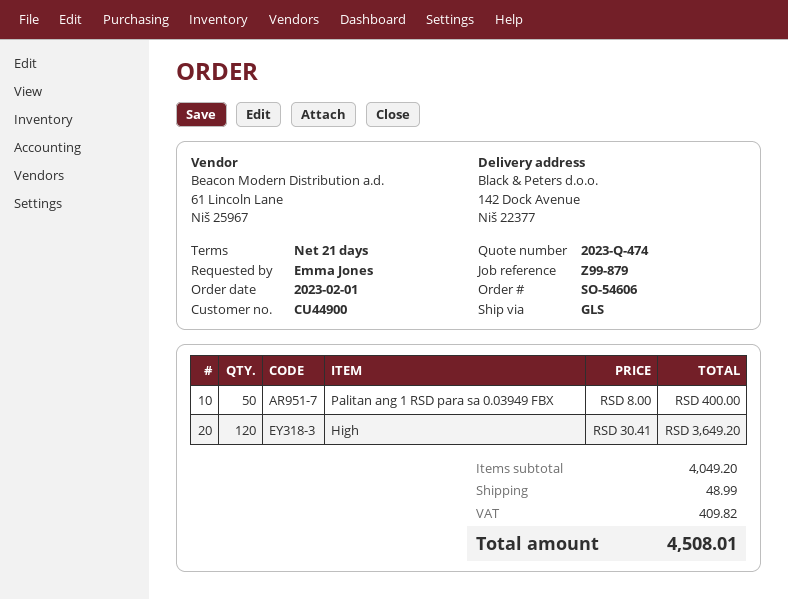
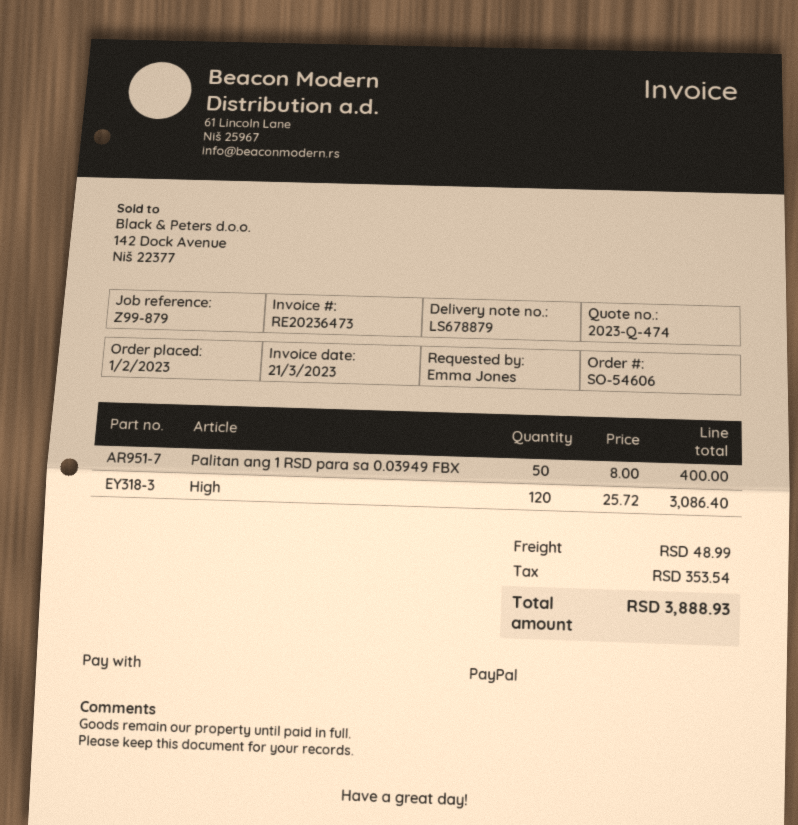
High: 120 x 30.41 = 3649.20 -> 120 x 25.72 = 3086.40
tax: 409.82 -> 353.54
total: 4508.01 -> 3888.93

